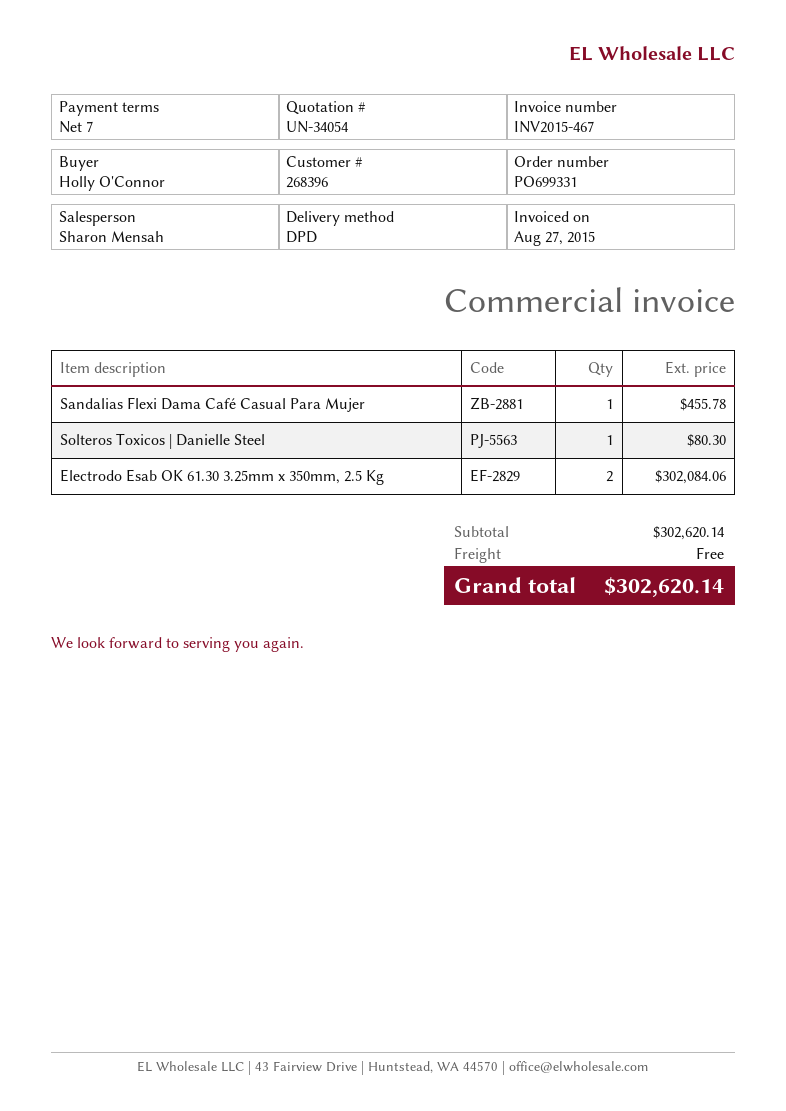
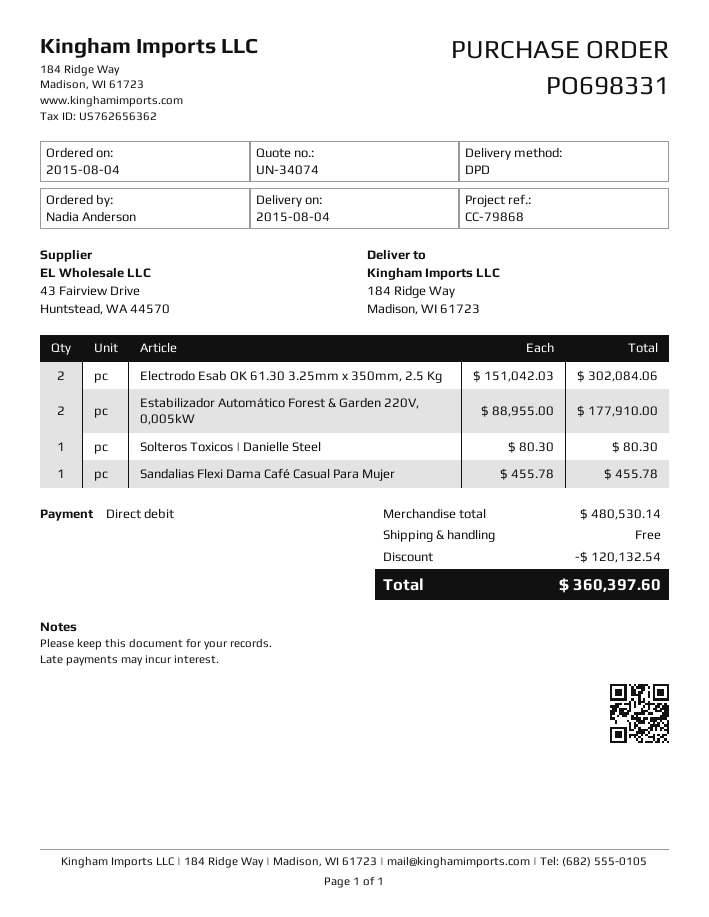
quote number: UN-34054 -> UN-34074
order number: PO699331 -> PO698331
ordered by: Holly O'Connor -> Nadia Anderson
Estabilizador Automático Forest & Garden 220V, 0,005kW: none -> 2 for 177910.00
subtotal: 302620.14 -> 480530.14
discount: none -> 120132.54
total: 302620.14 -> 360397.60

